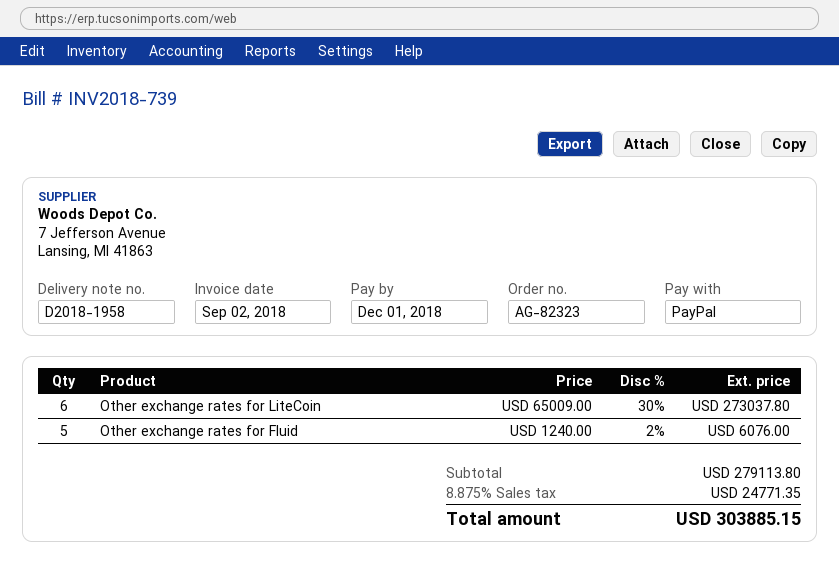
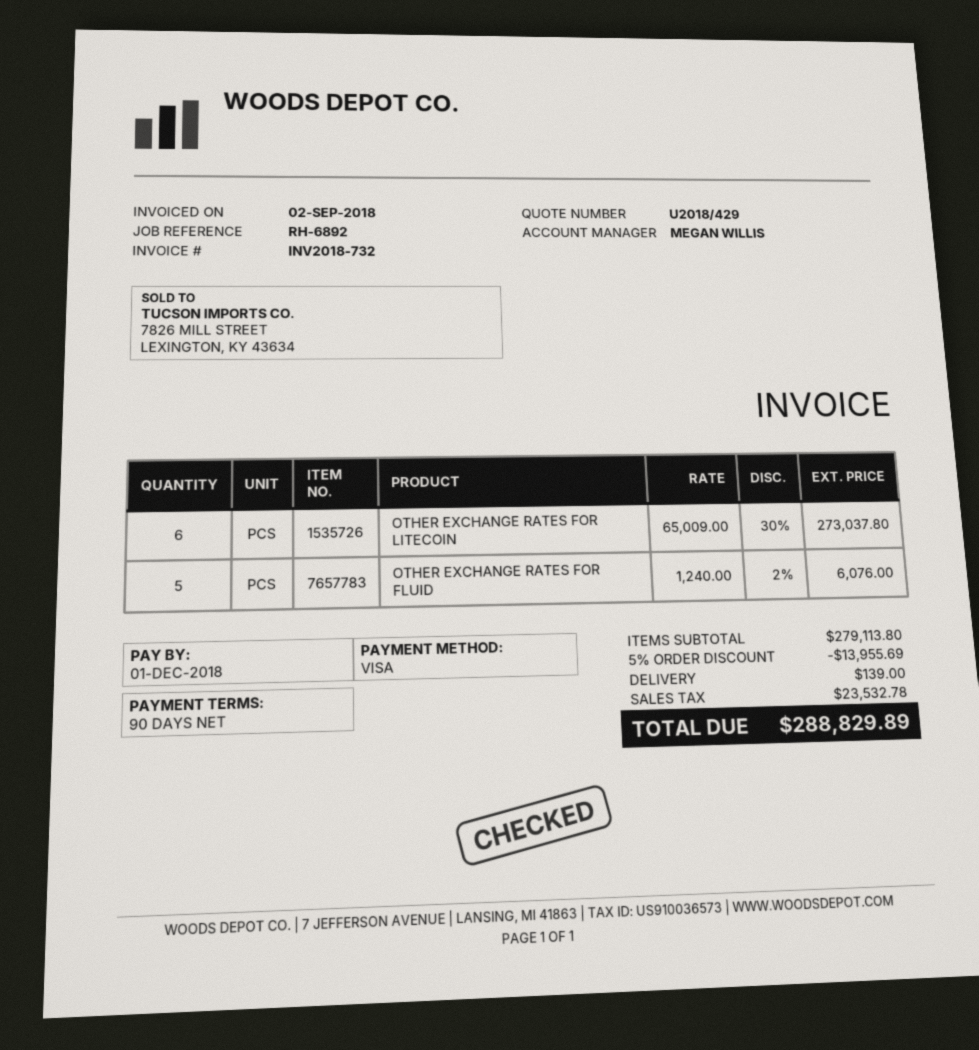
invoice number: INV2018-739 -> INV2018-732
payment method: PayPal -> Visa
discount: none -> 5% = 13955.69
shipping: none -> 139.00
tax: 24771.35 -> 23532.78
total: 303885.15 -> 288829.89

